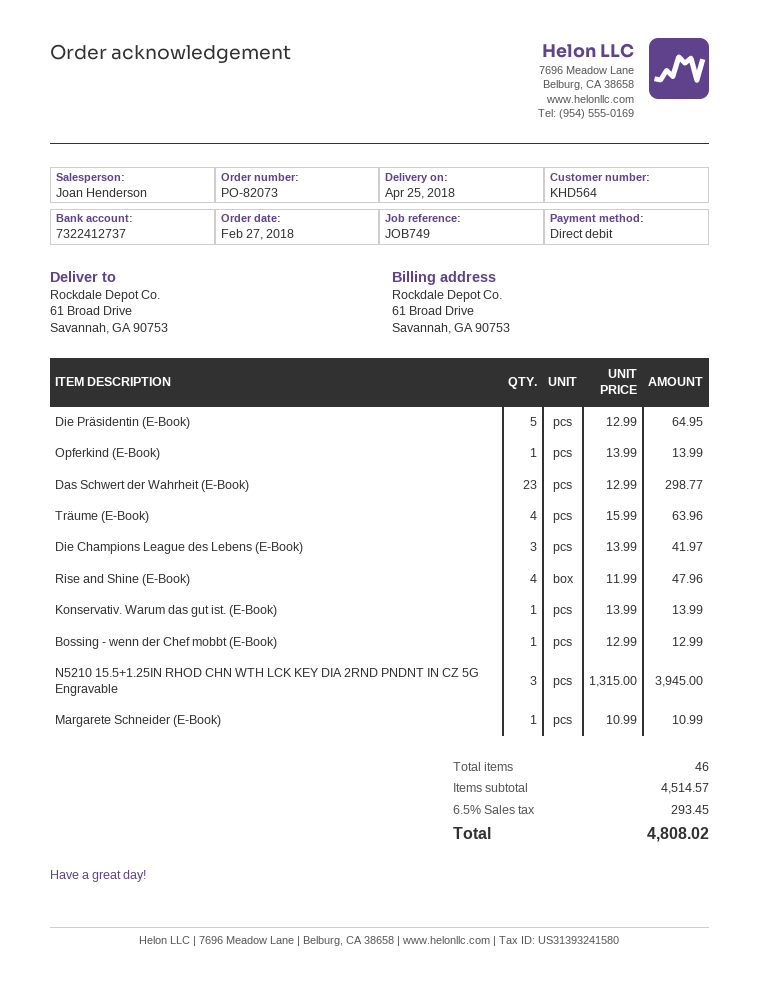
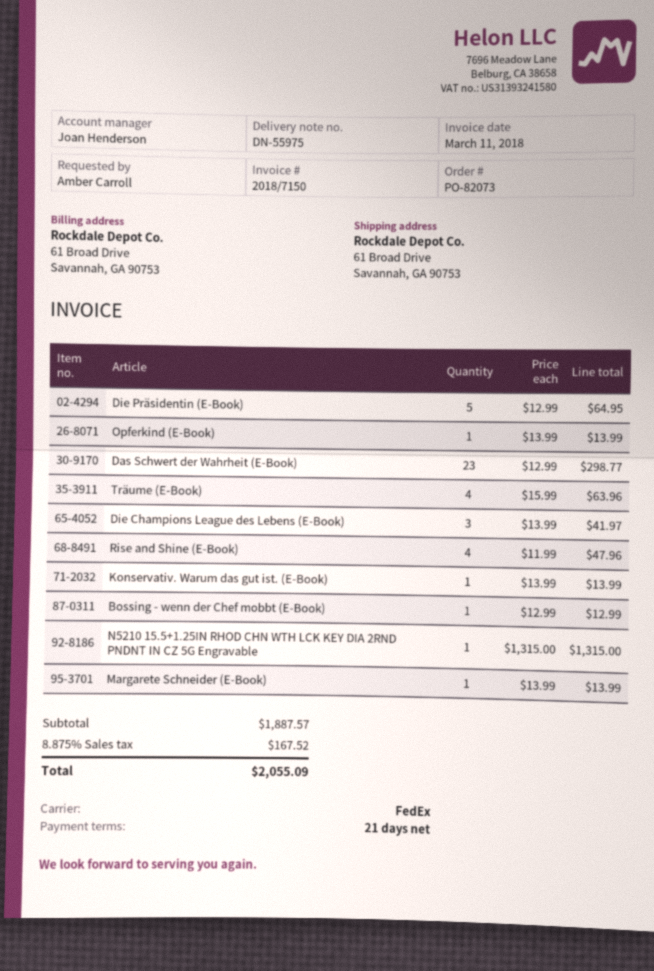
N5210 15.5+1.25IN RHOD CHN WTH LCK KEY DIA 2RND PNDNT IN CZ 5G Engravable: 3 x 1315.00 = 3945.00 -> 1 x 1315.00 = 1315.00
Margarete Schneider (E-Book): 1 x 10.99 = 10.99 -> 1 x 13.99 = 13.99
subtotal: 4514.57 -> 1887.57
tax: 6.5% = 293.45 -> 8.875% = 167.52
total: 4808.02 -> 2055.09

